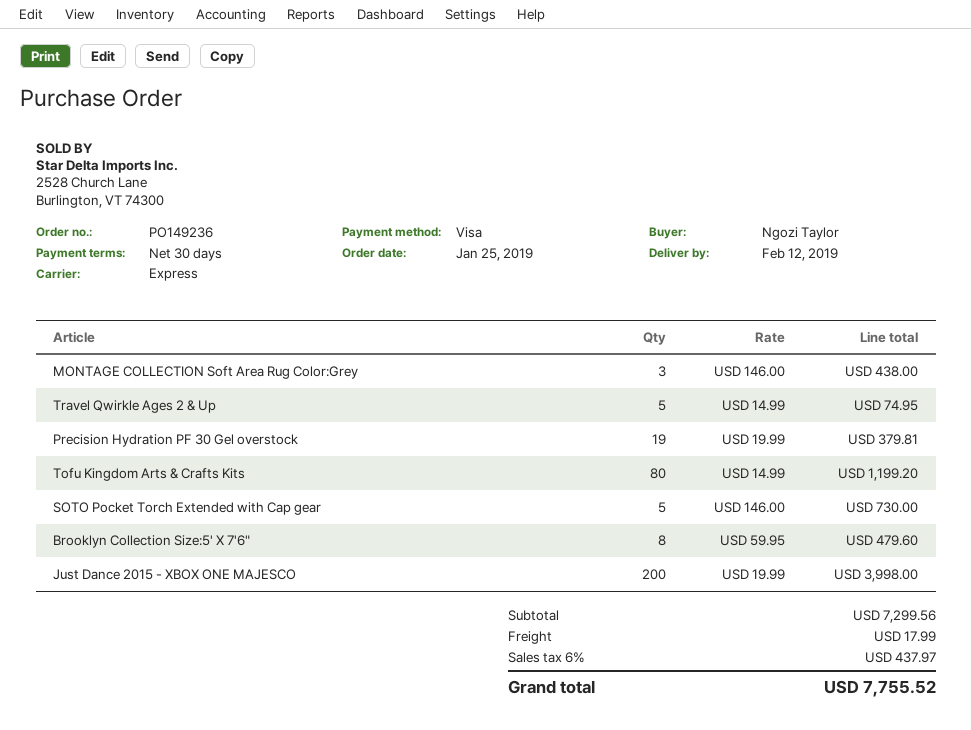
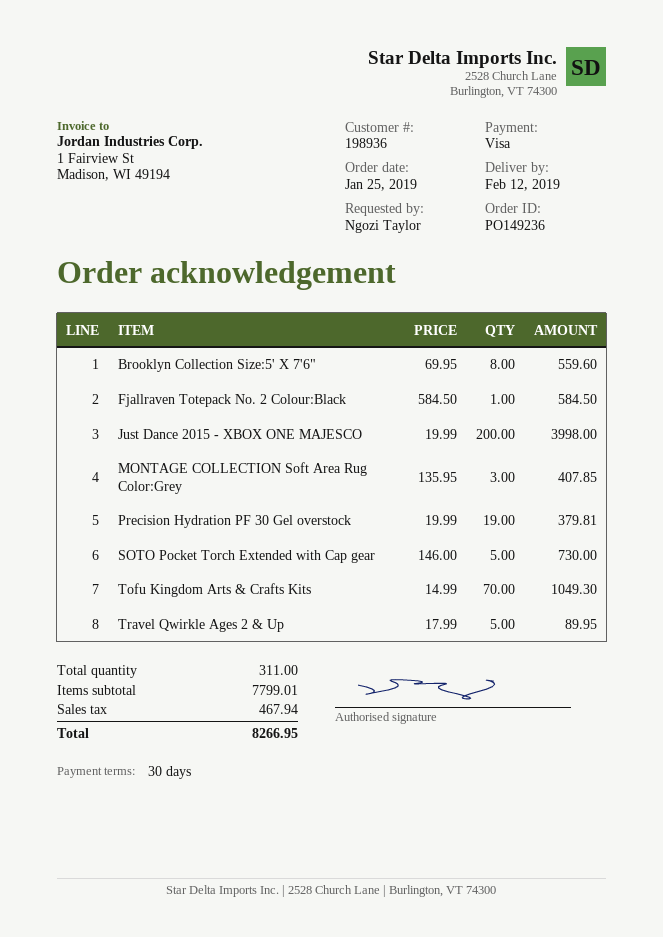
MONTAGE COLLECTION Soft Area Rug Color:Grey: 3 x 146.00 = 438.00 -> 3 x 135.95 = 407.85
Travel Qwirkle Ages 2 & Up: 5 x 14.99 = 74.95 -> 5 x 17.99 = 89.95
Tofu Kingdom Arts & Crafts Kits: 80 x 14.99 = 1199.20 -> 70 x 14.99 = 1049.30
Brooklyn Collection Size:5' X 7'6": 8 x 59.95 = 479.60 -> 8 x 69.95 = 559.60
Fjallraven Totepack No. 2 Colour:Black: none -> 1 x 584.50 = 584.50
subtotal: 7299.56 -> 7799.01
shipping: 17.99 -> none
tax: 437.97 -> 467.94
total: 7755.52 -> 8266.95

